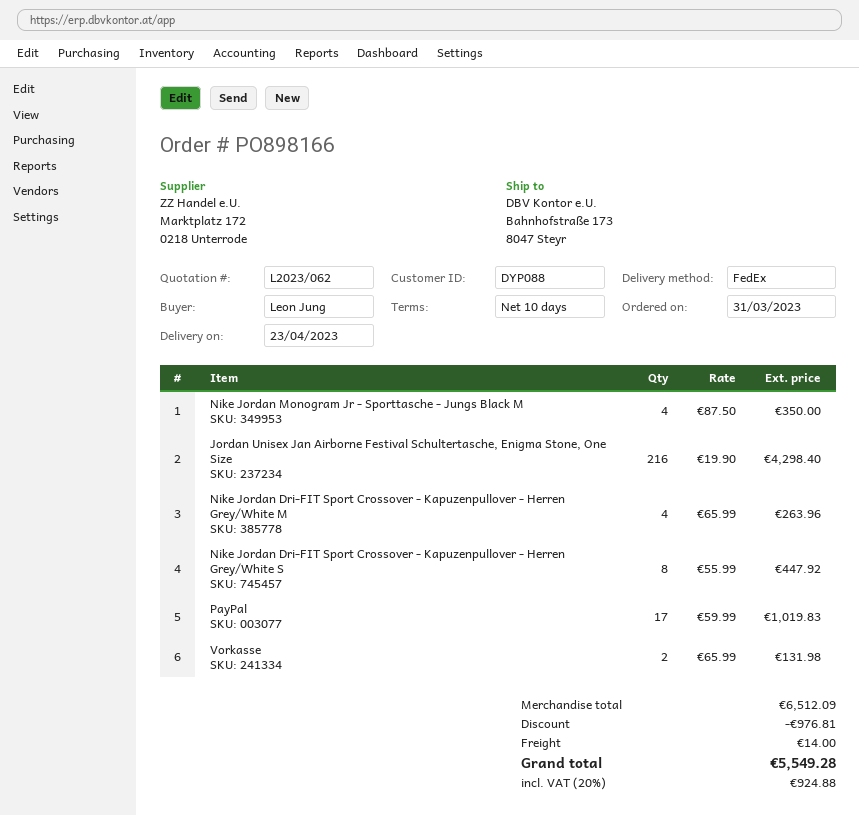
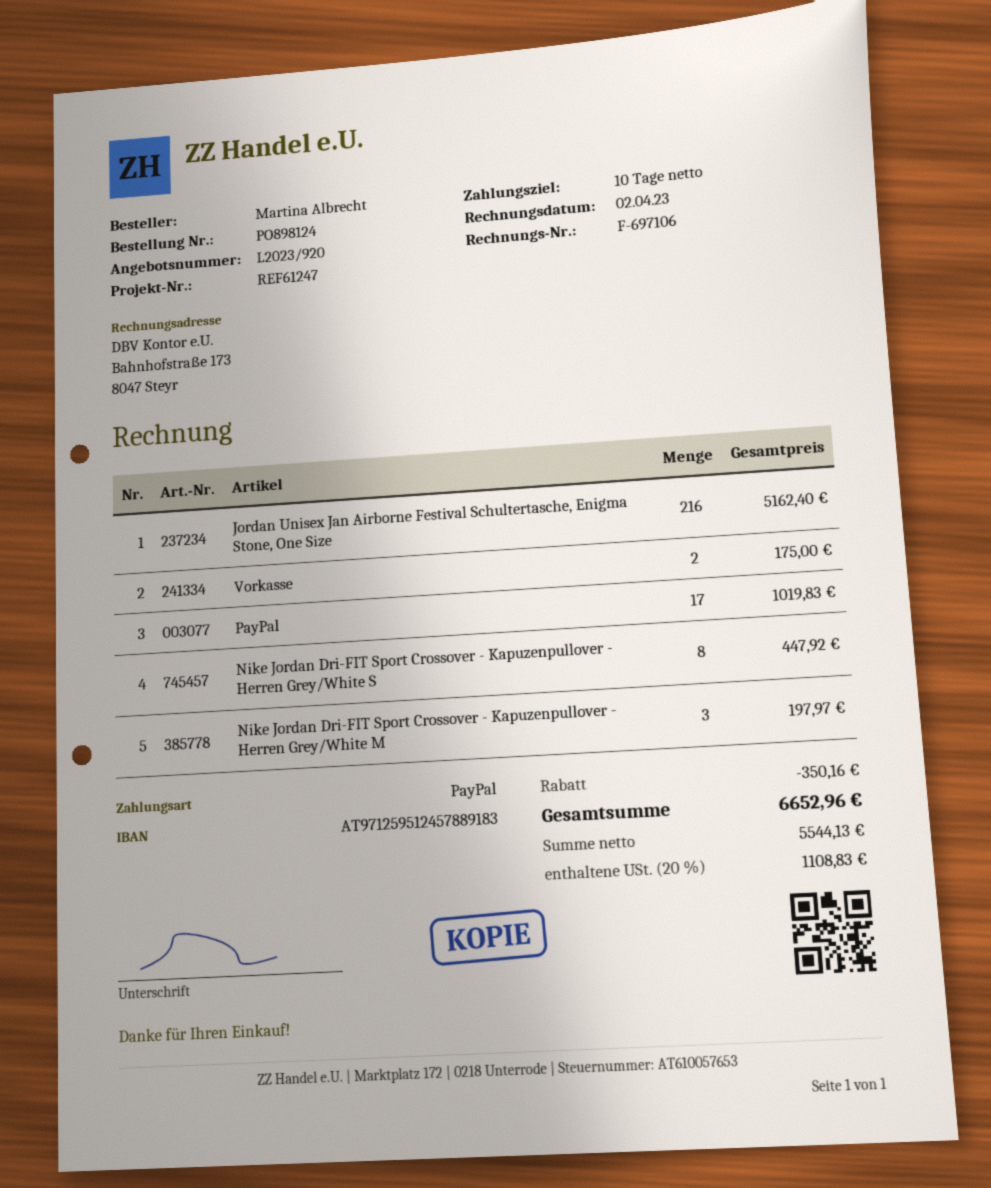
quote number: L2023/062 -> L2023/920
order number: PO898166 -> PO898124
ordered by: Leon Jung -> Martina Albrecht
Nike Jordan Monogram Jr - Sporttasche - Jungs Black M: 4 for 350.00 -> none
Jordan Unisex Jan Airborne Festival Schultertasche, Enigma Stone, One Size: 216 for 4298.40 -> 216 for 5162.40
Nike Jordan Dri-FIT Sport Crossover - Kapuzenpullover - Herren Grey/White M: 4 for 263.96 -> 3 for 197.97
Vorkasse: 2 for 131.98 -> 2 for 175.00
discount: 976.81 -> 350.16
shipping: 14.00 -> none
tax: 20% = 924.88 -> 20% = 1108.83
total: 5549.28 -> 6652.96

